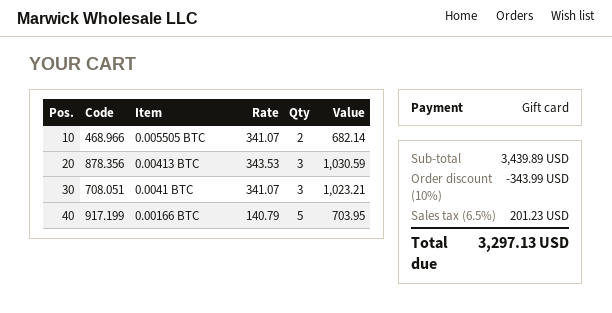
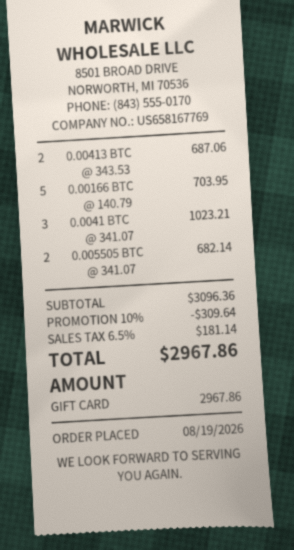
0.00413 BTC: 3 x 343.53 = 1030.59 -> 2 x 343.53 = 687.06
subtotal: 3439.89 -> 3096.36
discount: 10% = 343.99 -> 10% = 309.64
tax: 6.5% = 201.23 -> 6.5% = 181.14
total: 3297.13 -> 2967.86

